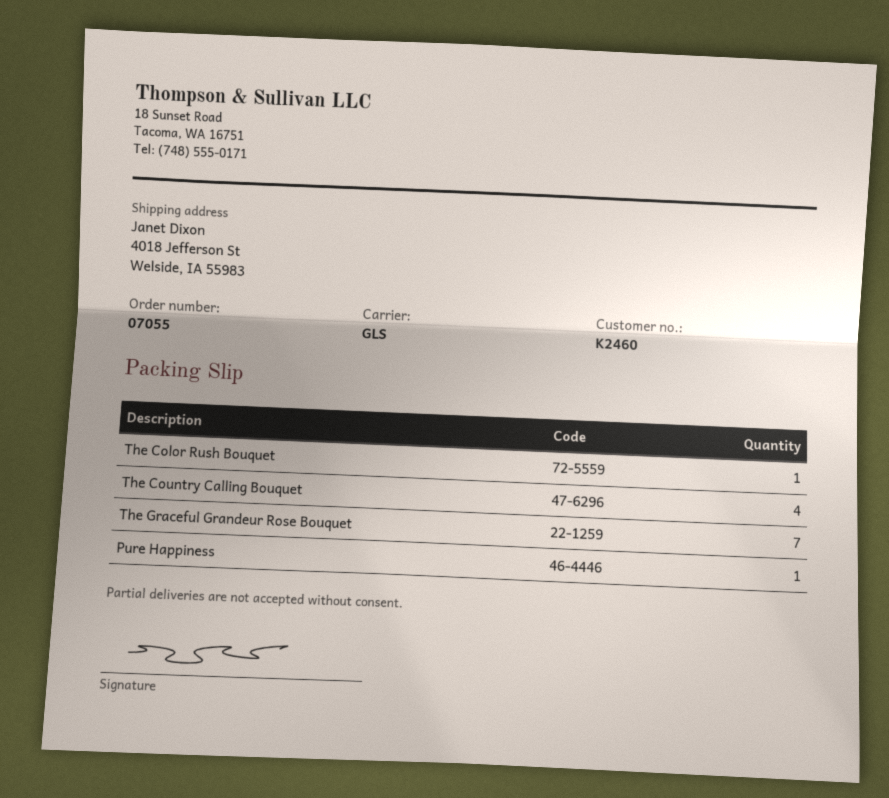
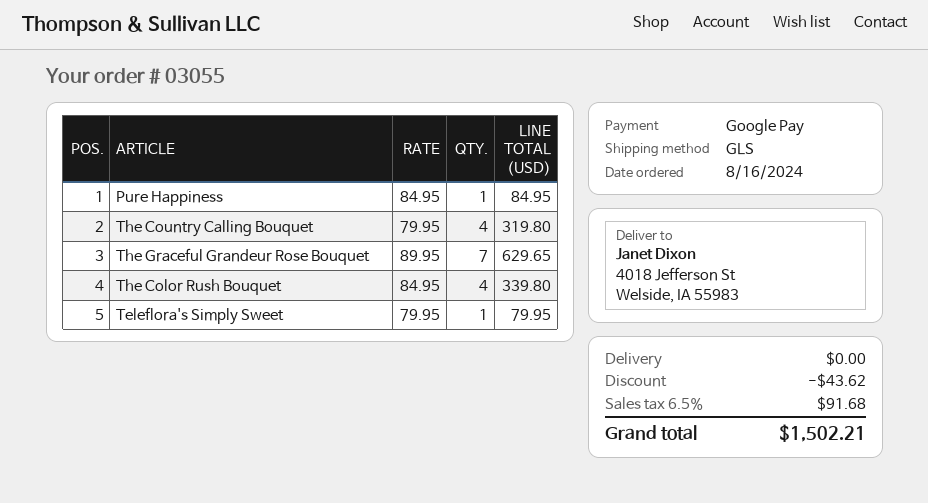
order number: 07055 -> 03055
The Color Rush Bouquet: 1 -> 4
Teleflora's Simply Sweet: none -> 1

